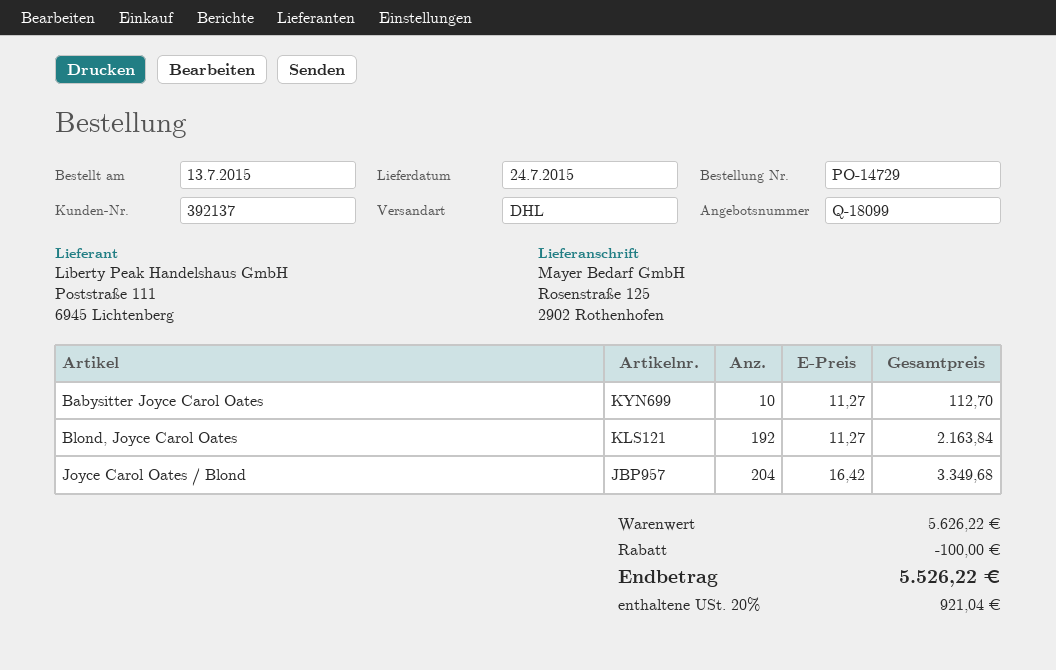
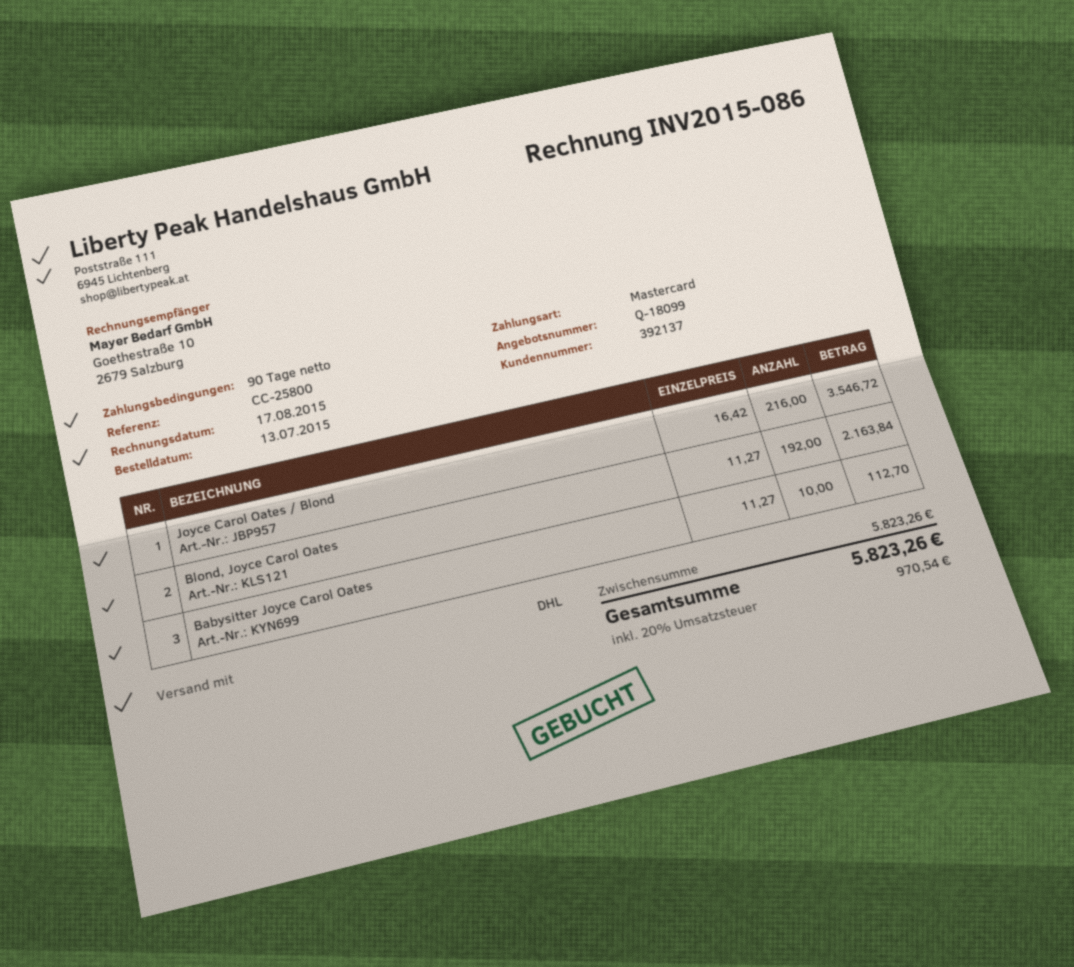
Joyce Carol Oates / Blond: 204 x 16.42 = 3349.68 -> 216 x 16.42 = 3546.72
subtotal: 5626.22 -> 5823.26
discount: 100.00 -> none
tax: 20% = 921.04 -> 20% = 970.54
total: 5526.22 -> 5823.26

